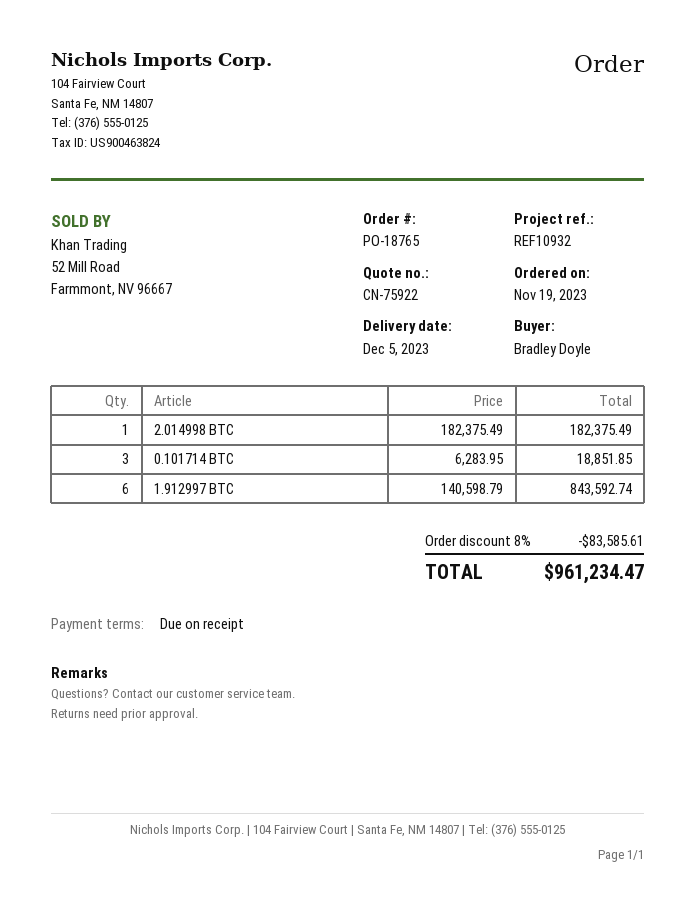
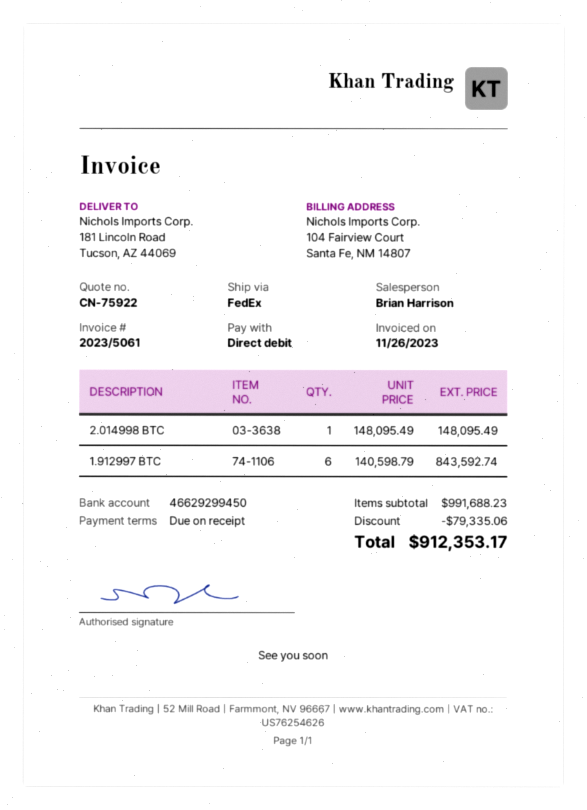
2.014998 BTC: 1 x 182375.49 = 182375.49 -> 1 x 148095.49 = 148095.49
0.101714 BTC: 3 x 6283.95 = 18851.85 -> none
discount: 83585.61 -> 79335.06
total: 961234.47 -> 912353.17

